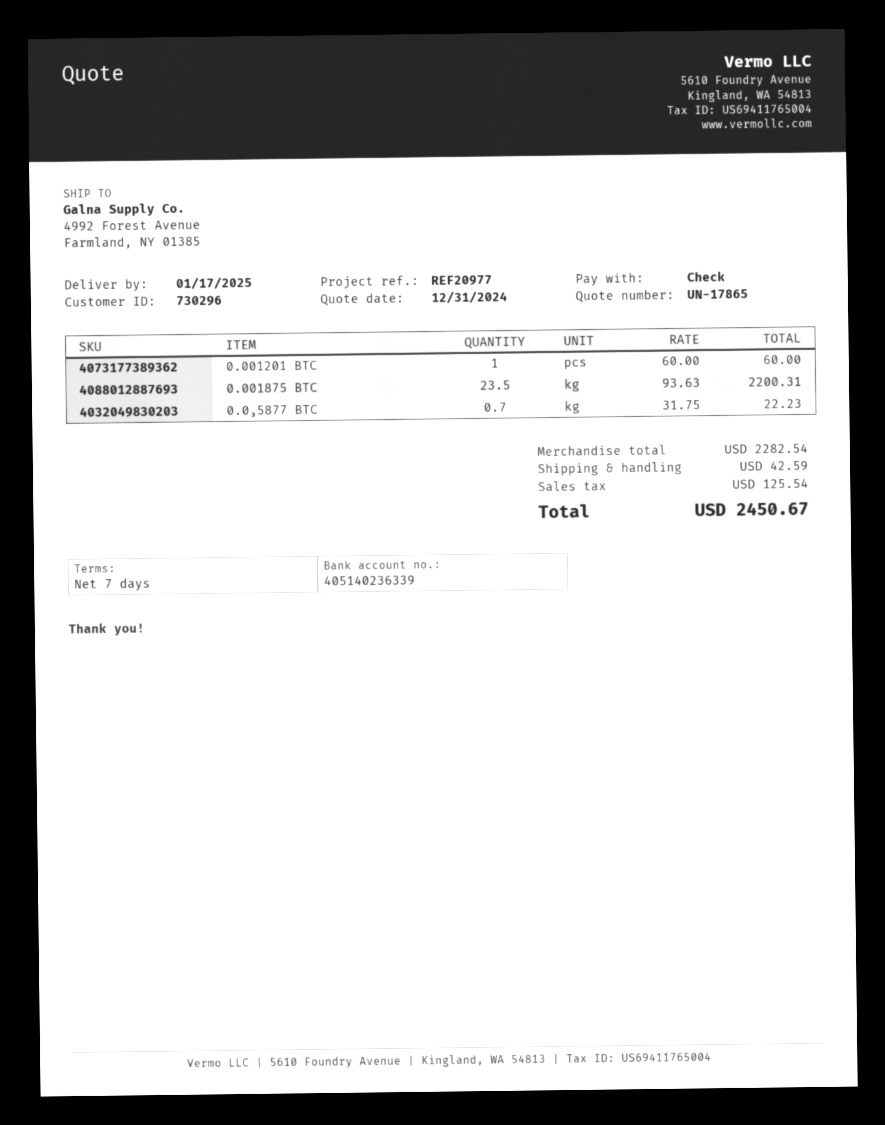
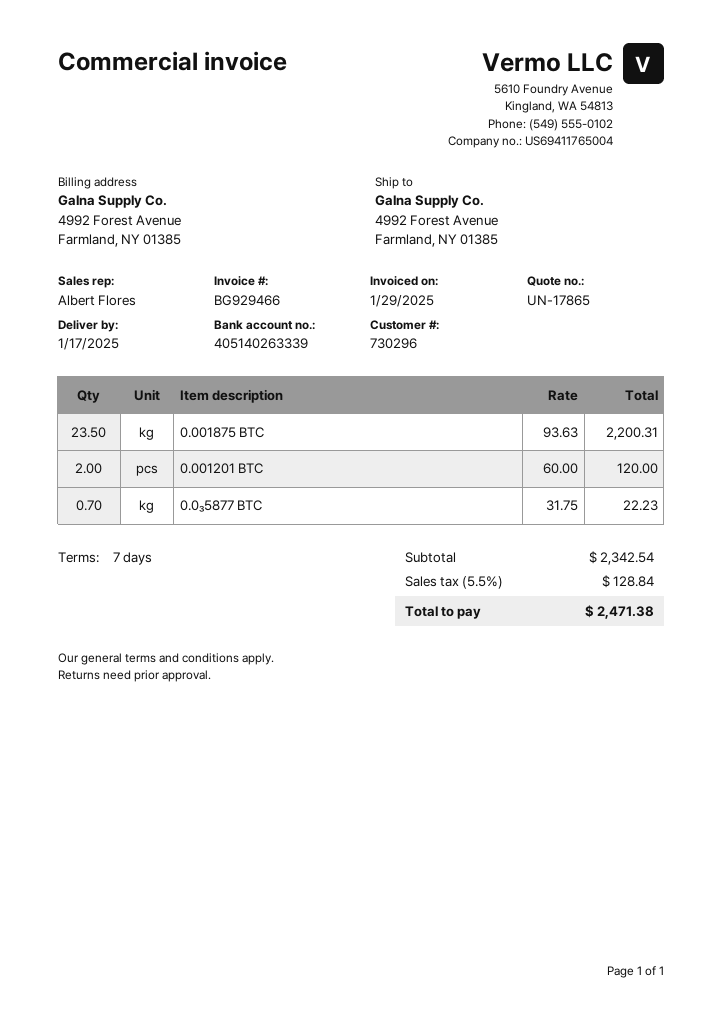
bank account: 405140236339 -> 405140263339
0.001201 BTC: 1 x 60.00 = 60.00 -> 2 x 60.00 = 120.00
subtotal: 2282.54 -> 2342.54
shipping: 42.59 -> none
tax: 125.54 -> 128.84
total: 2450.67 -> 2471.38

